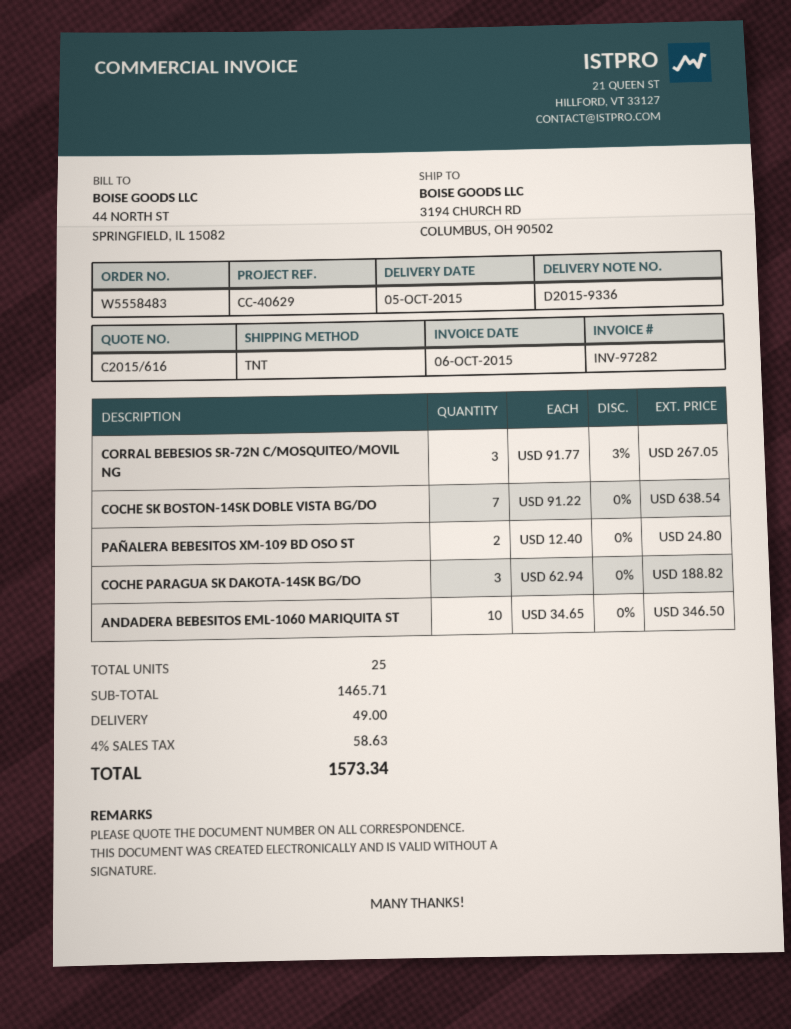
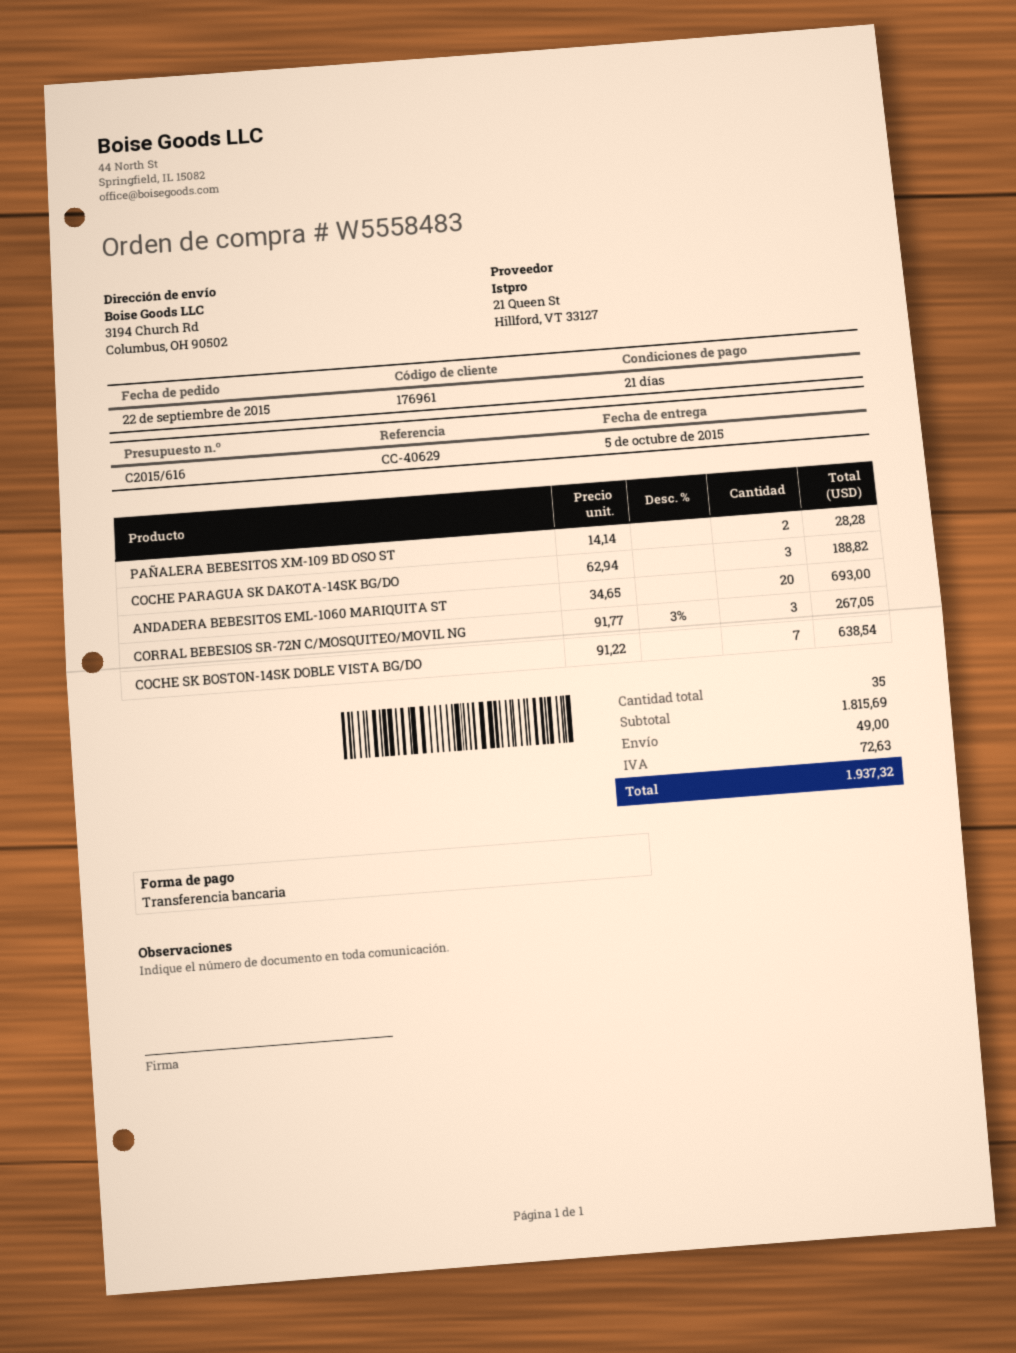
PAÑALERA BEBESITOS XM-109 BD OSO ST: 2 x 12.40 = 24.80 -> 2 x 14.14 = 28.28
ANDADERA BEBESITOS EML-1060 MARIQUITA ST: 10 x 34.65 = 346.50 -> 20 x 34.65 = 693.00
total quantity: 25 -> 35
subtotal: 1465.71 -> 1815.69
tax: 58.63 -> 72.63
total: 1573.34 -> 1937.32

